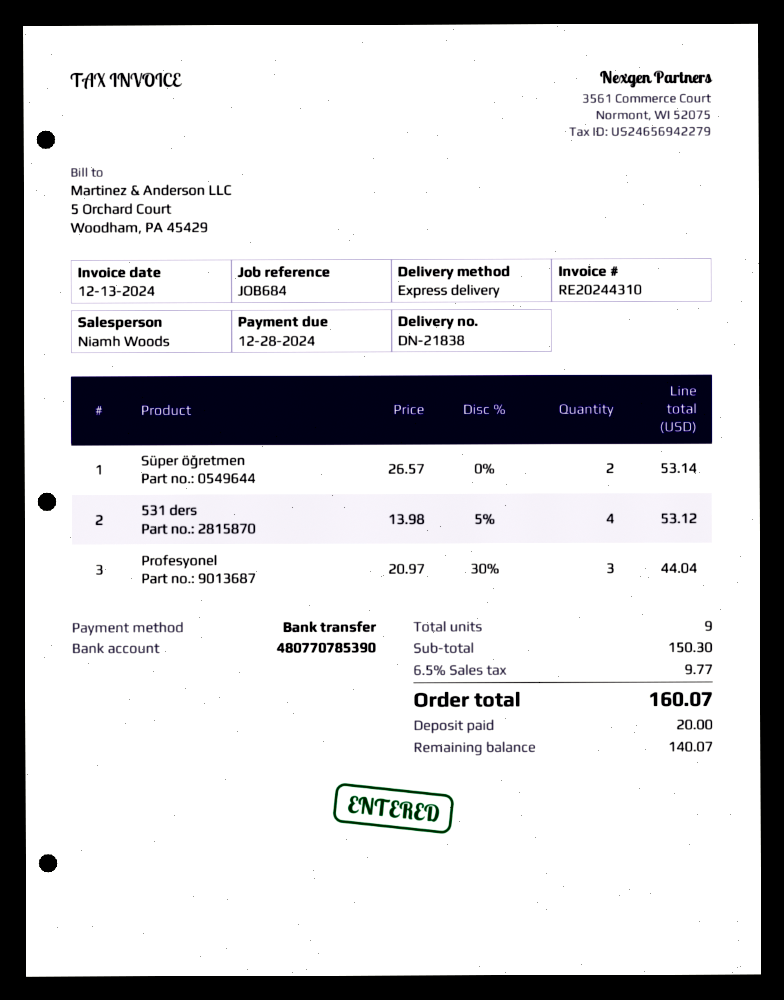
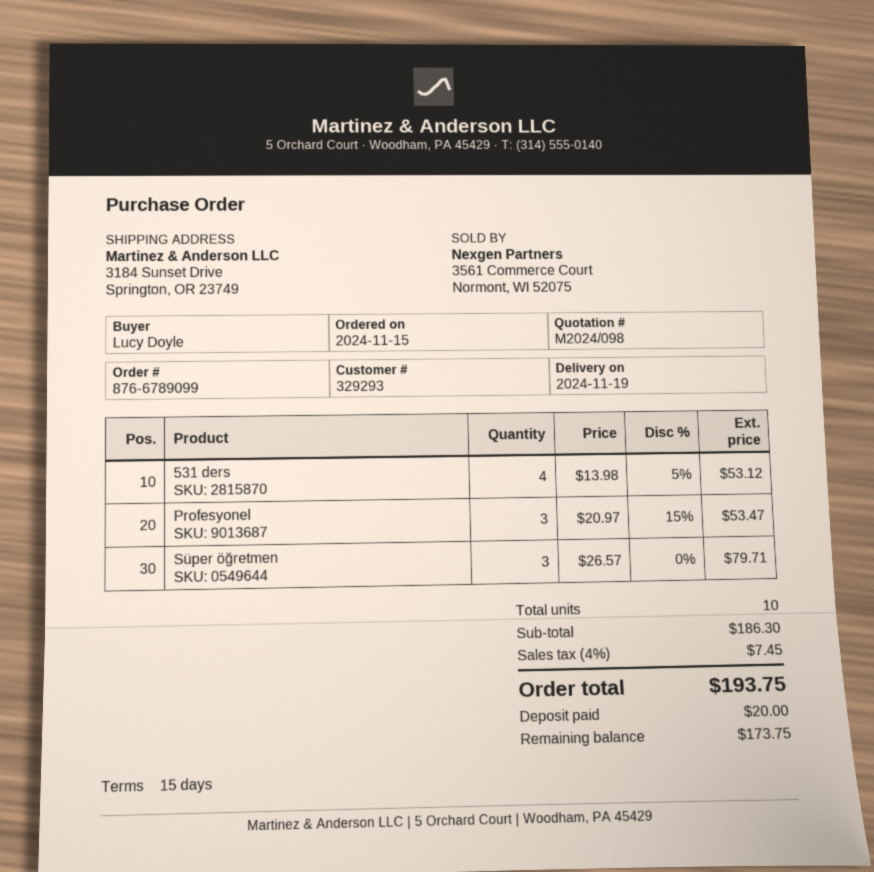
Süper öğretmen: 2 x 26.57 = 53.14 -> 3 x 26.57 = 79.71
Profesyonel: 3 x 20.97 - 30% = 44.04 -> 3 x 20.97 - 15% = 53.47
total quantity: 9 -> 10
subtotal: 150.30 -> 186.30
tax: 6.5% = 9.77 -> 4% = 7.45
total: 160.07 -> 193.75
balance: 140.07 -> 173.75

